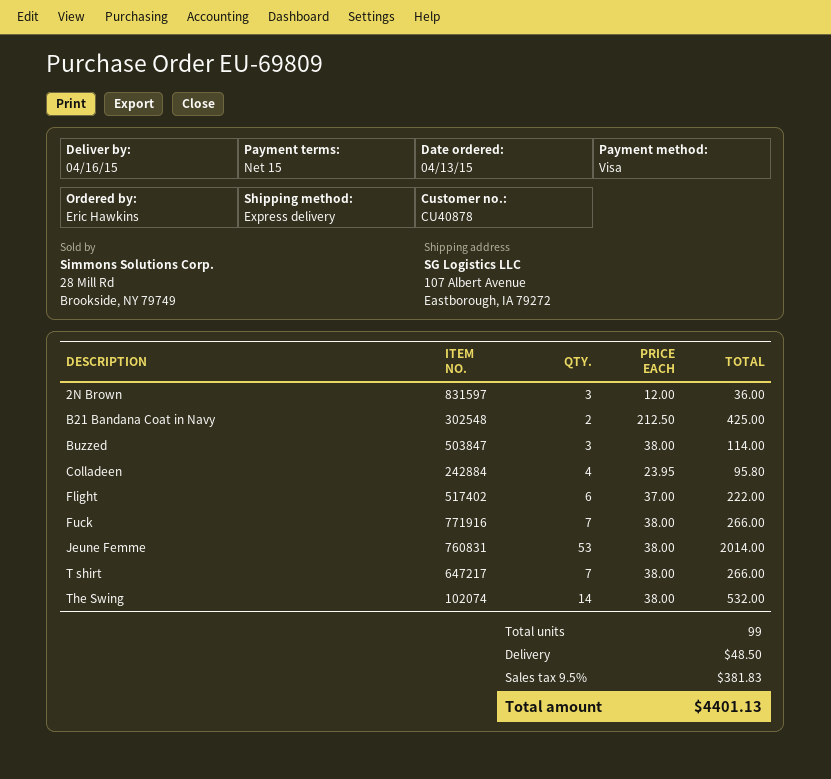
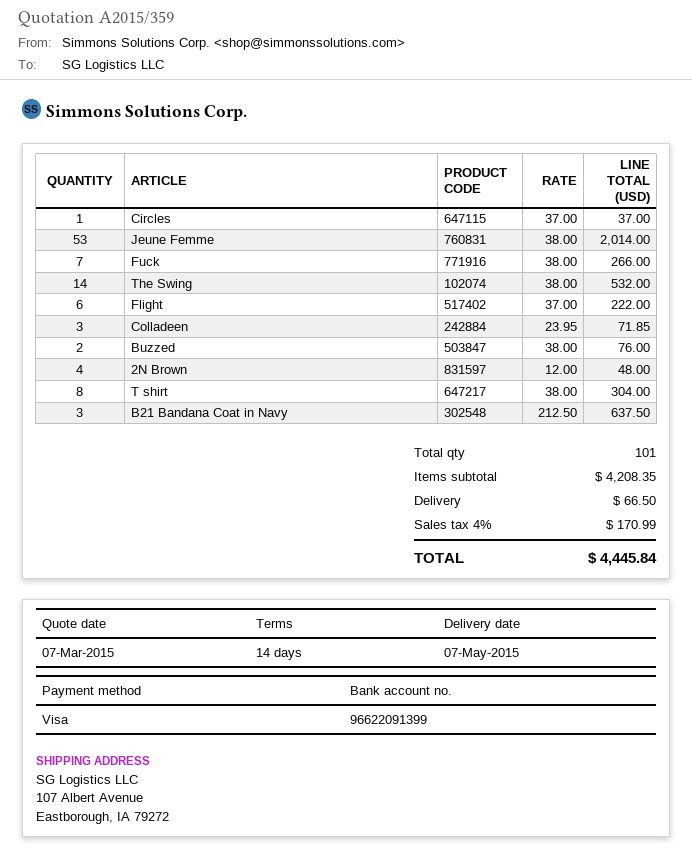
delivery date: 2015-04-16 -> 2015-05-07
payment terms: 15 days -> 14 days
2N Brown: 3 x 12.00 = 36.00 -> 4 x 12.00 = 48.00
B21 Bandana Coat in Navy: 2 x 212.50 = 425.00 -> 3 x 212.50 = 637.50
Buzzed: 3 x 38.00 = 114.00 -> 2 x 38.00 = 76.00
Colladeen: 4 x 23.95 = 95.80 -> 3 x 23.95 = 71.85
T shirt: 7 x 38.00 = 266.00 -> 8 x 38.00 = 304.00
Circles: none -> 1 x 37.00 = 37.00
total quantity: 99 -> 101
shipping: 48.50 -> 66.50
tax: 9.5% = 381.83 -> 4% = 170.99
total: 4401.13 -> 4445.84

